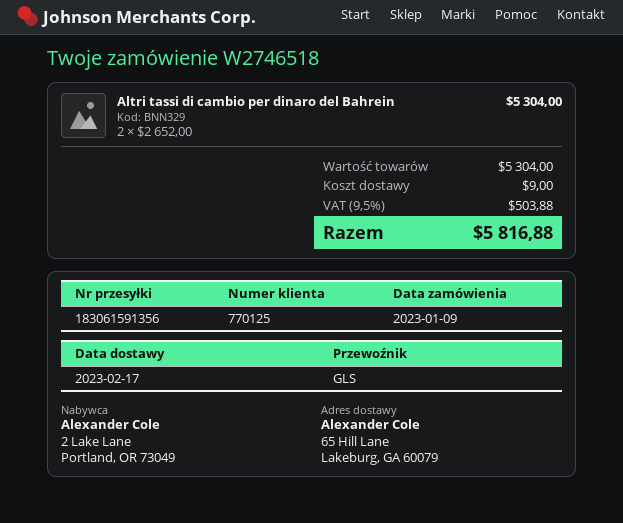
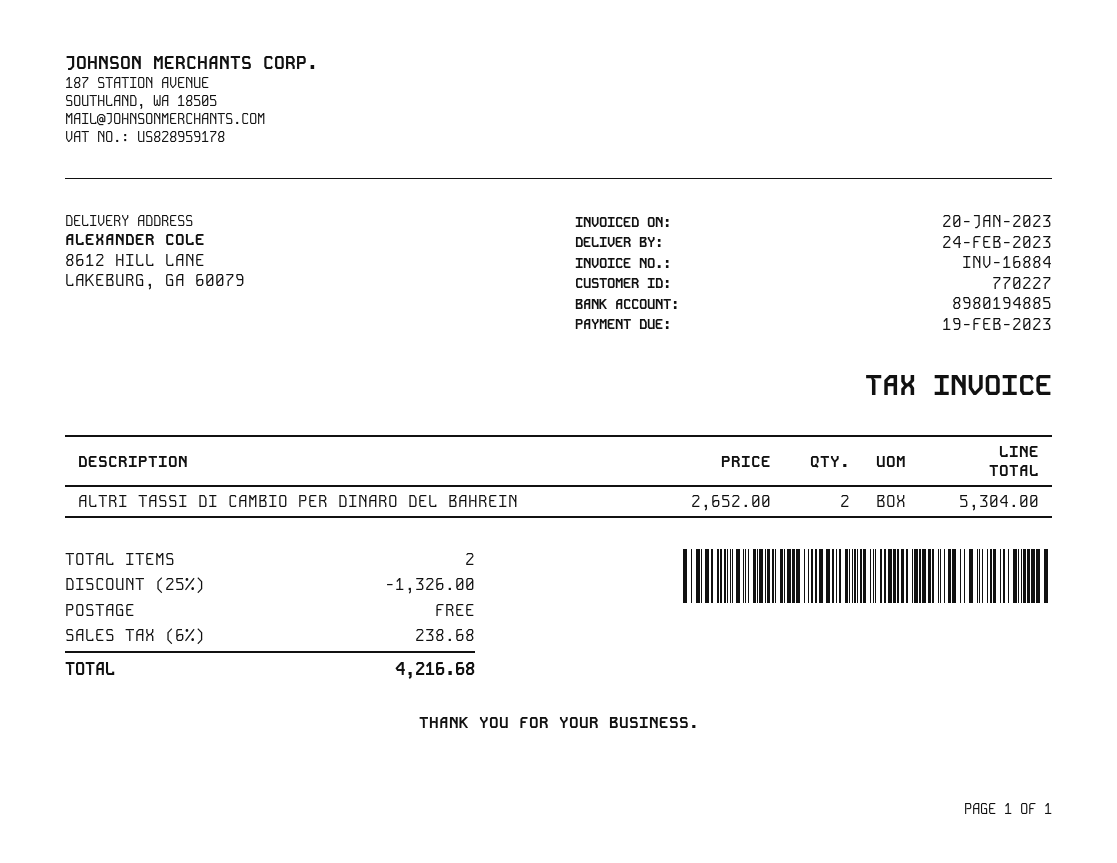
delivery date: 2023-02-17 -> 2023-02-24
customer number: 770125 -> 770227
ship to: 65 Hill Lane, Lakeburg, GA 60079 -> 8612 HILL LANE, LAKEBURG, GA 60079
discount: none -> 25% = 1326.00
shipping: 9.00 -> 0.00
tax: 9.5% = 503.88 -> 6% = 238.68
total: 5816.88 -> 4216.68

